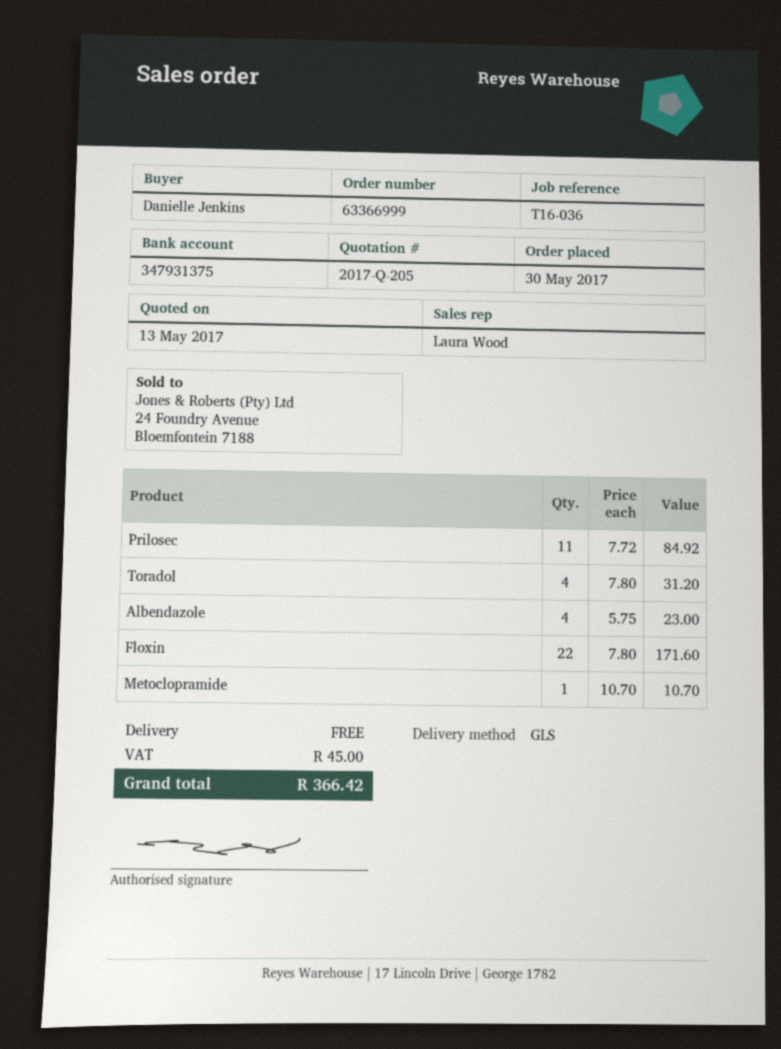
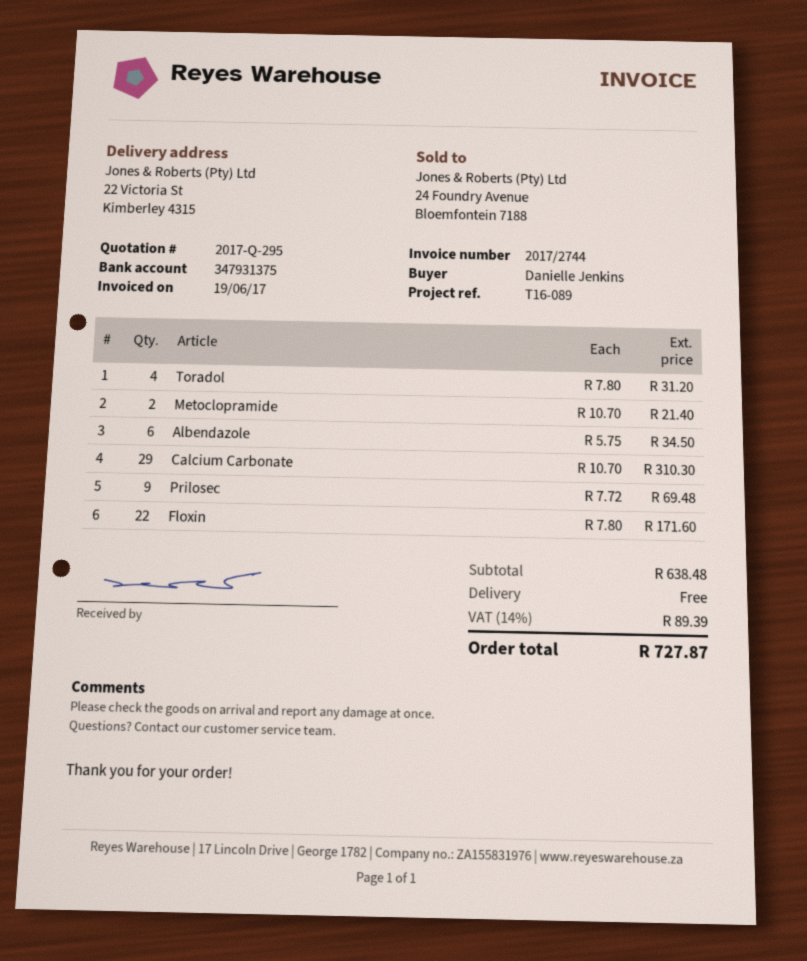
quote number: 2017-Q-205 -> 2017-Q-295
reference: T16-036 -> T16-089
Prilosec: 11 x 7.72 = 84.92 -> 9 x 7.72 = 69.48
Albendazole: 4 x 5.75 = 23.00 -> 6 x 5.75 = 34.50
Metoclopramide: 1 x 10.70 = 10.70 -> 2 x 10.70 = 21.40
Calcium Carbonate: none -> 29 x 10.70 = 310.30
tax: 45.00 -> 89.39
total: 366.42 -> 727.87

